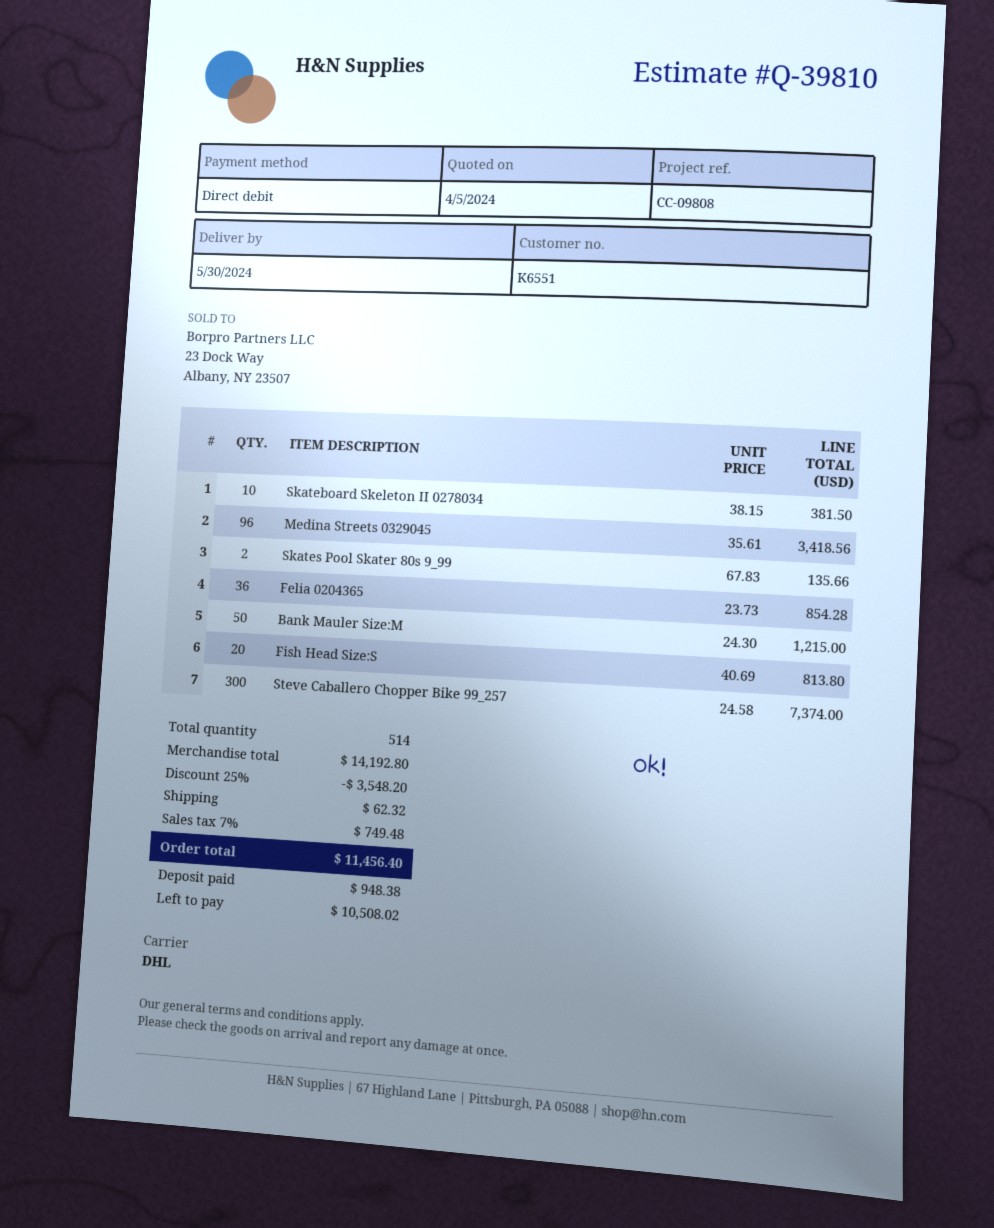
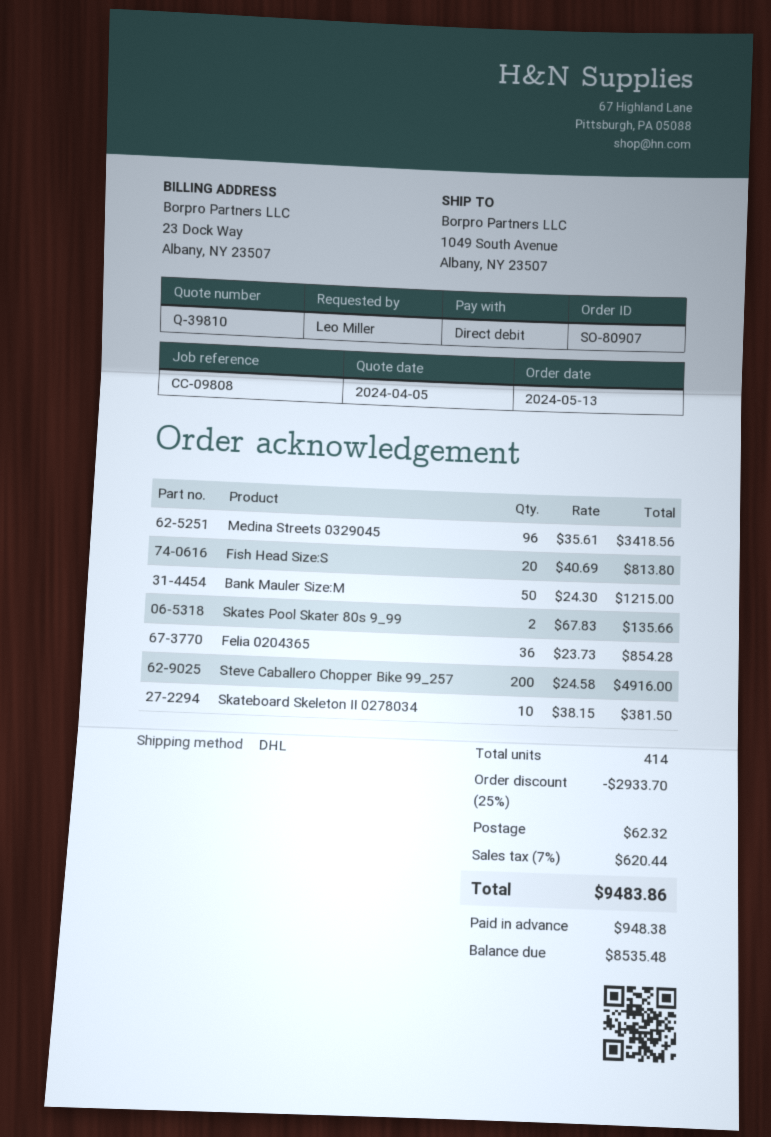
Steve Caballero Chopper Bike 99_257: 300 x 24.58 = 7374.00 -> 200 x 24.58 = 4916.00
total quantity: 514 -> 414
discount: 25% = 3548.20 -> 25% = 2933.70
tax: 7% = 749.48 -> 7% = 620.44
total: 11456.40 -> 9483.86
balance: 10508.02 -> 8535.48

